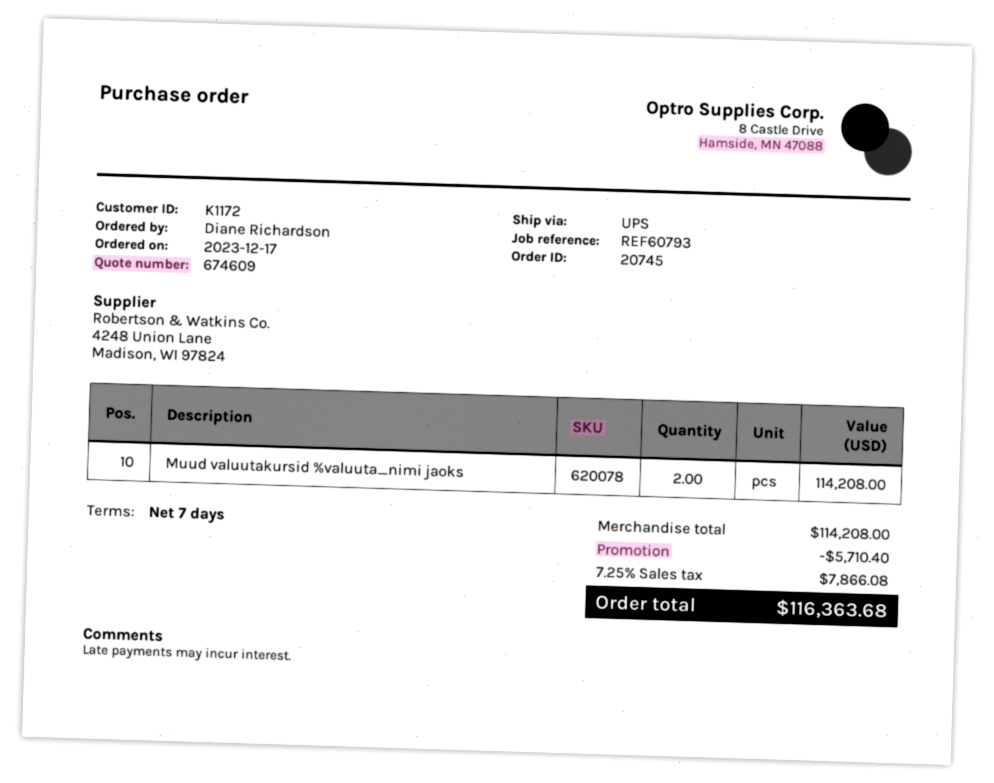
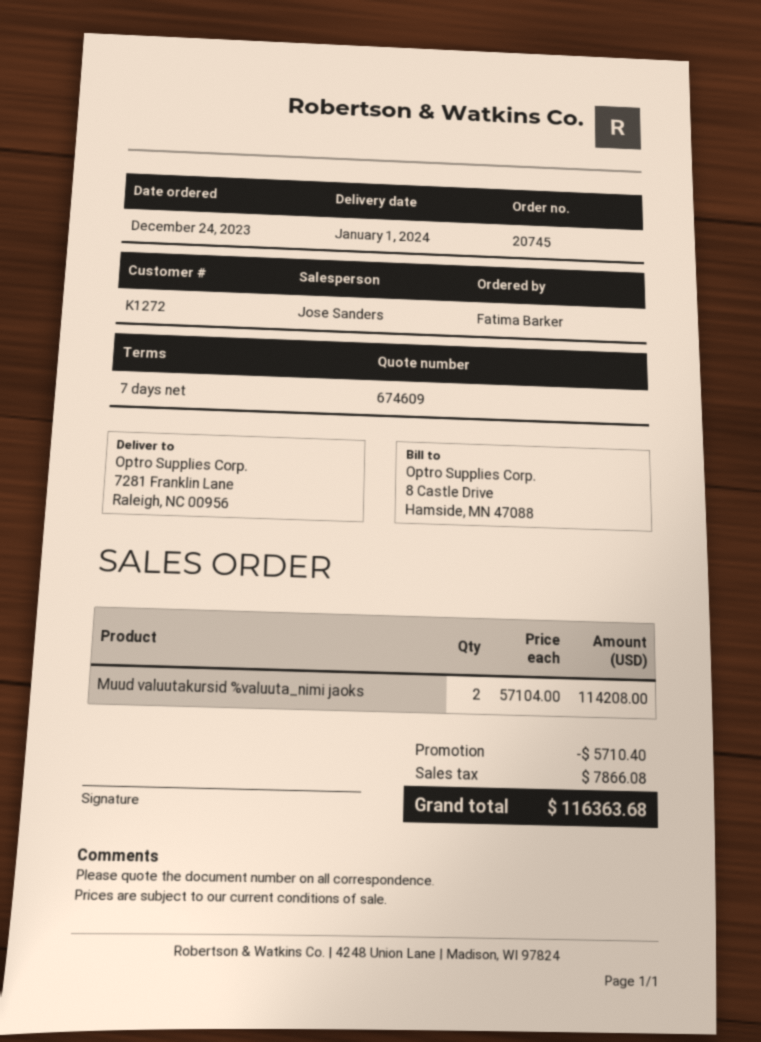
order date: 2023-12-17 -> 2023-12-24
customer number: K1172 -> K1272
ordered by: Diane Richardson -> Fatima Barker

